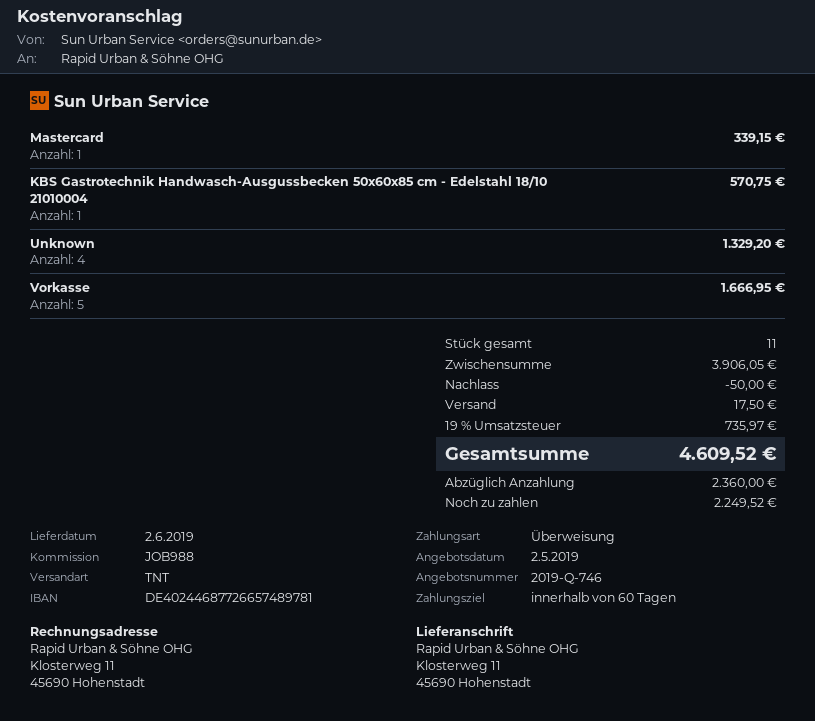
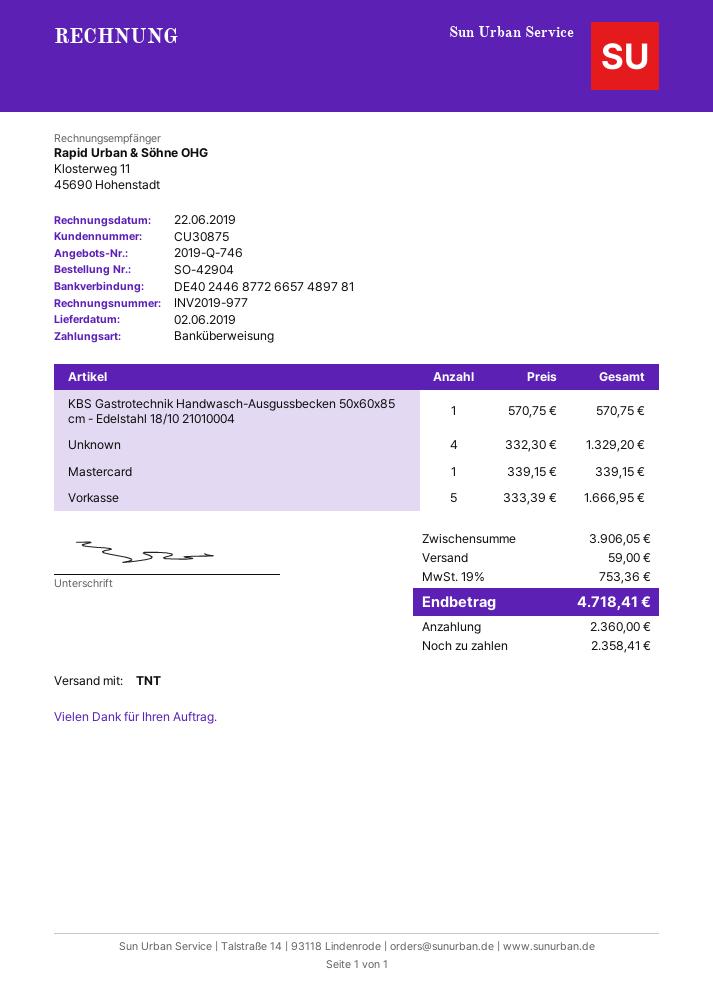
discount: 50.00 -> none
shipping: 17.50 -> 59.00
tax: 19% = 735.97 -> 19% = 753.36
total: 4609.52 -> 4718.41
balance: 2249.52 -> 2358.41

